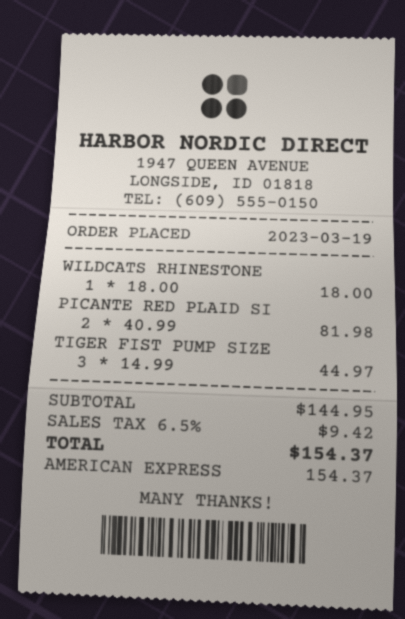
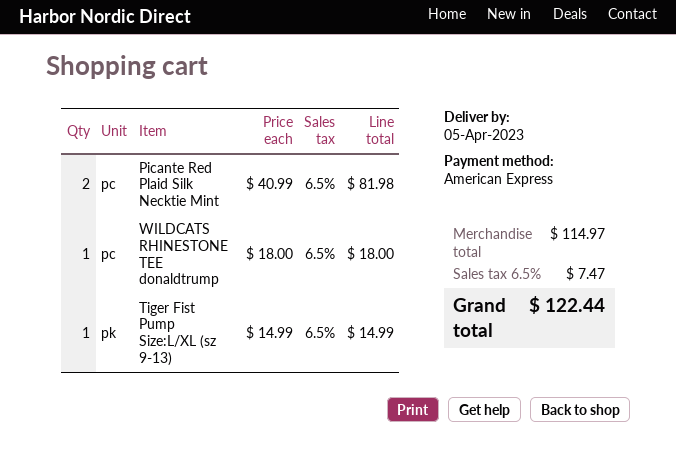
TIGER FIST PUMP SIZE: 3 x 14.99 = 44.97 -> 1 x 14.99 = 14.99
subtotal: 144.95 -> 114.97
tax: 6.5% = 9.42 -> 6.5% = 7.47
total: 154.37 -> 122.44

